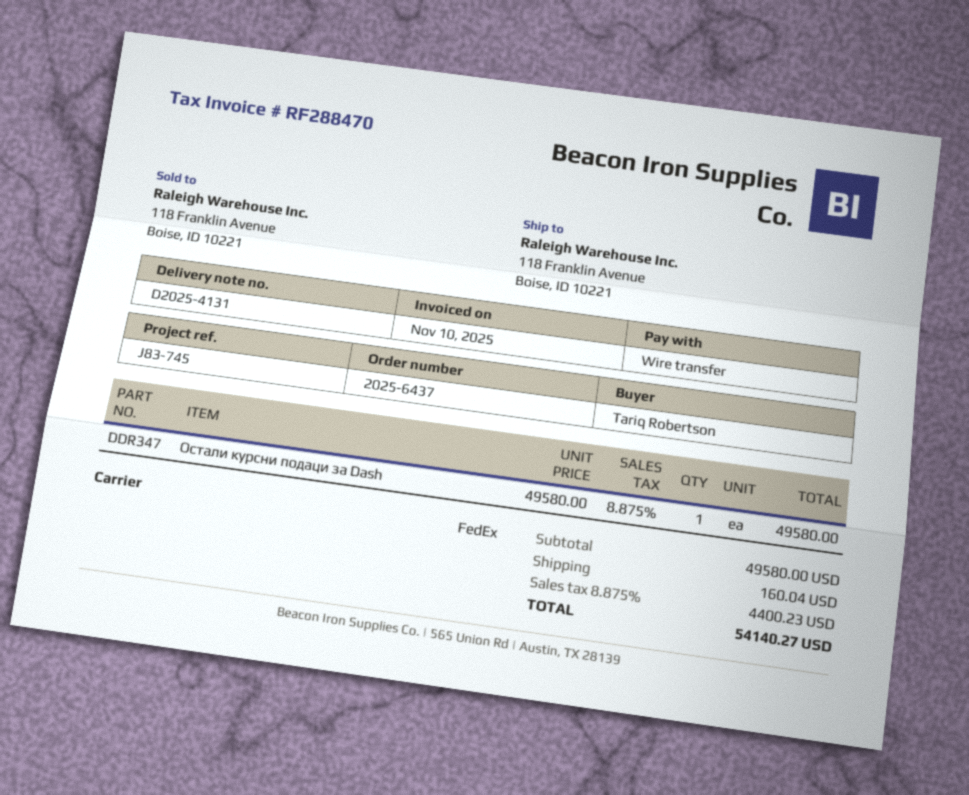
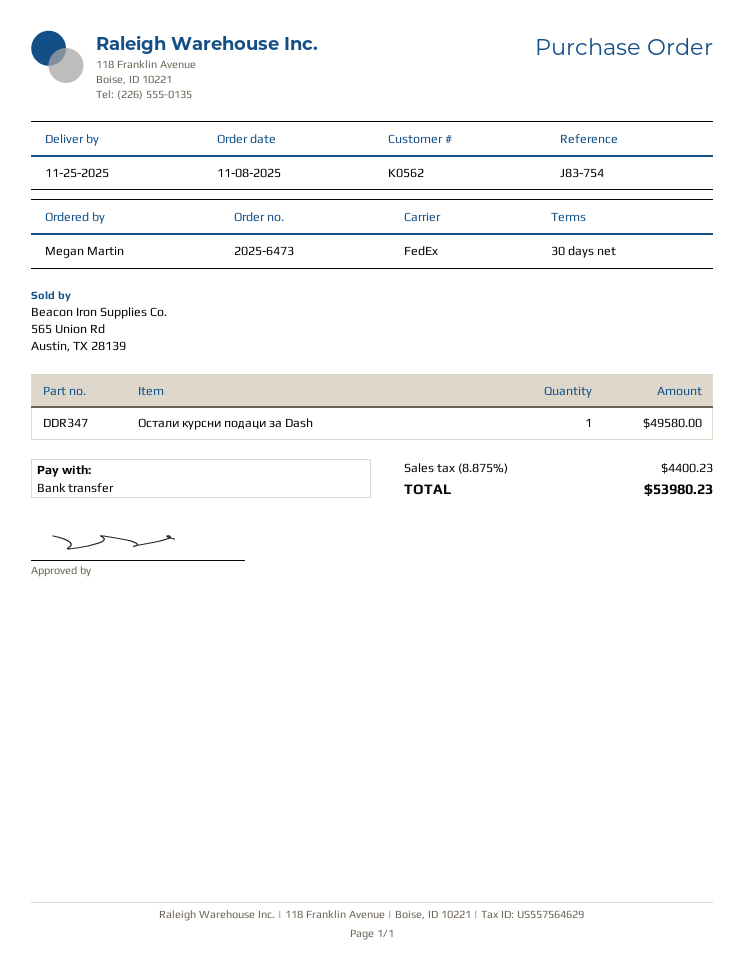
order number: 2025-6437 -> 2025-6473
reference: J83-745 -> J83-754
ordered by: Tariq Robertson -> Megan Martin
shipping: 160.04 -> none
total: 54140.27 -> 53980.23

